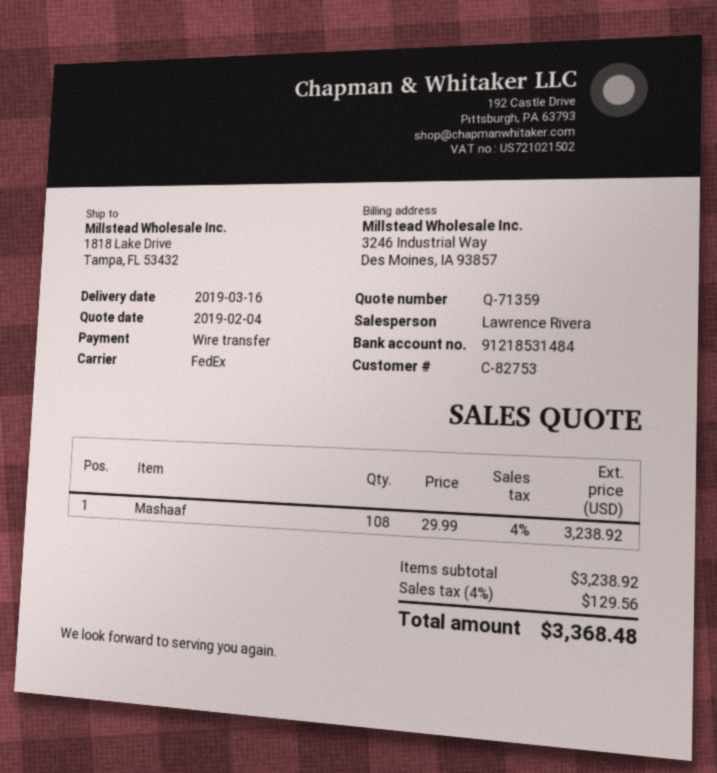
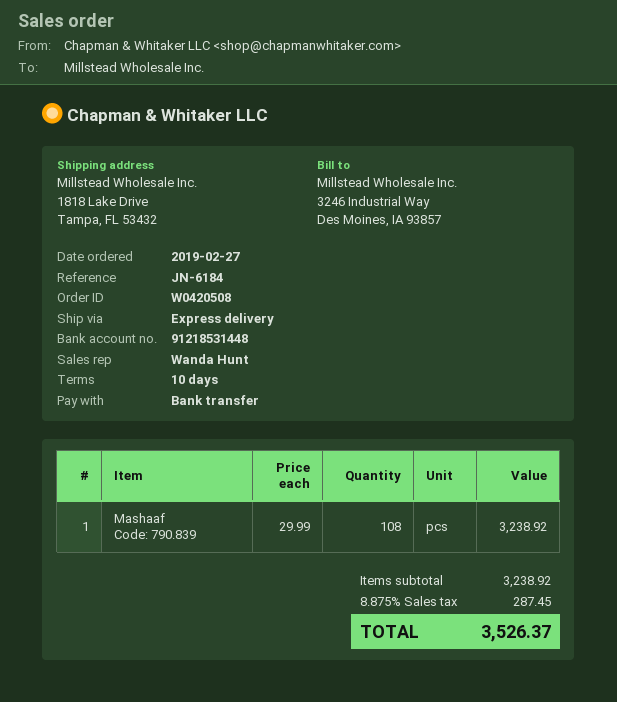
sales rep: Lawrence Rivera -> Wanda Hunt
bank account: 91218531484 -> 91218531448
shipping method: FedEx -> express
tax: 4% = 129.56 -> 8.875% = 287.45
total: 3368.48 -> 3526.37

